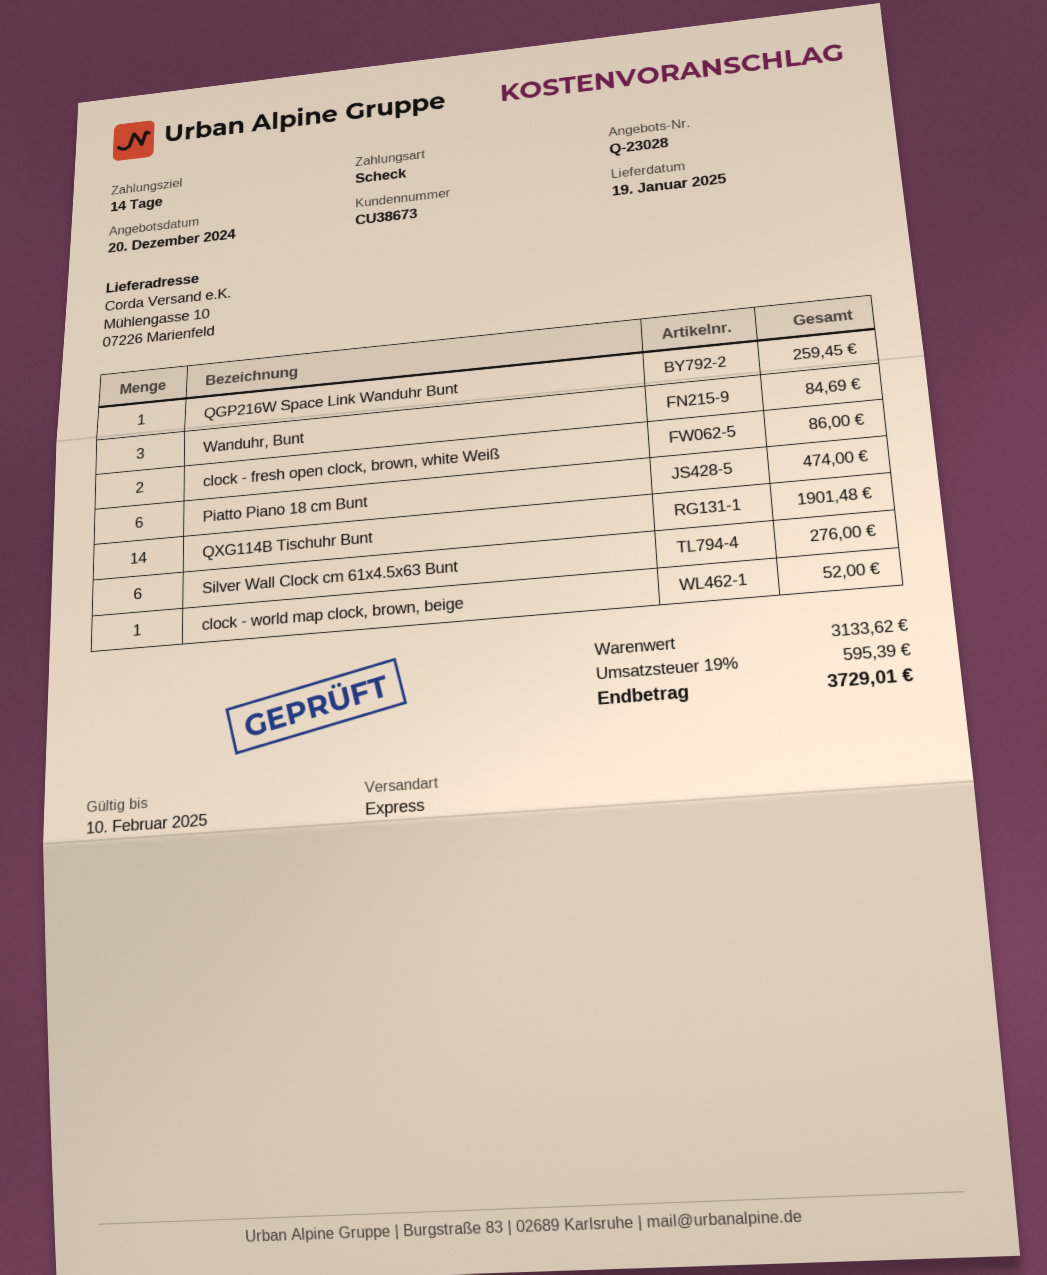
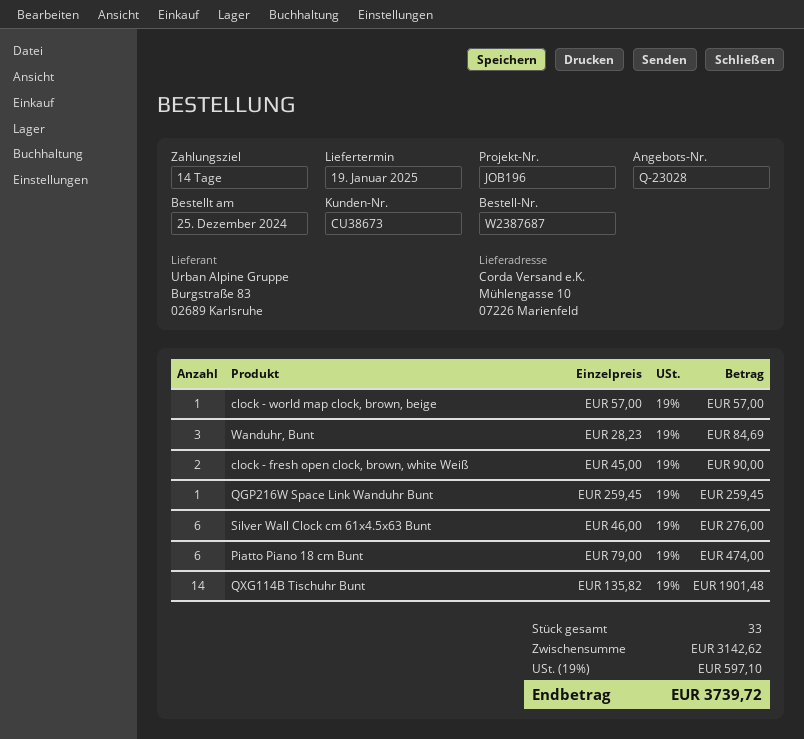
clock - fresh open clock, brown, white Weiß: 2 for 86.00 -> 2 for 90.00
clock - world map clock, brown, beige: 1 for 52.00 -> 1 for 57.00
subtotal: 3133.62 -> 3142.62
tax: 19% = 595.39 -> 19% = 597.10
total: 3729.01 -> 3739.72

